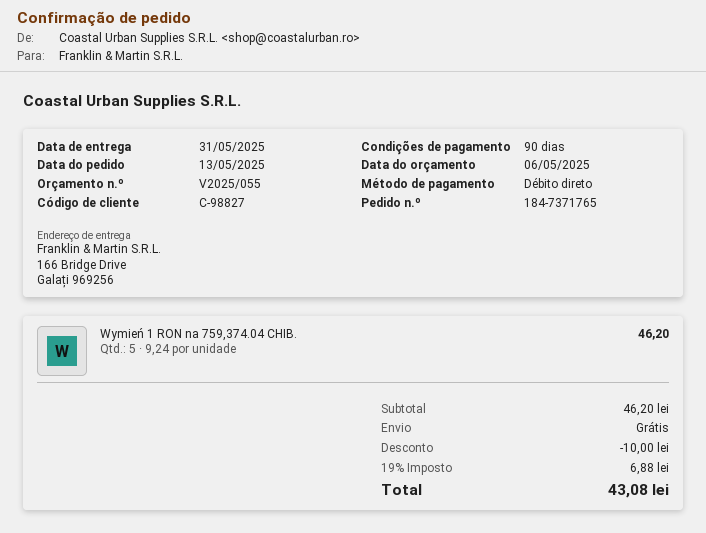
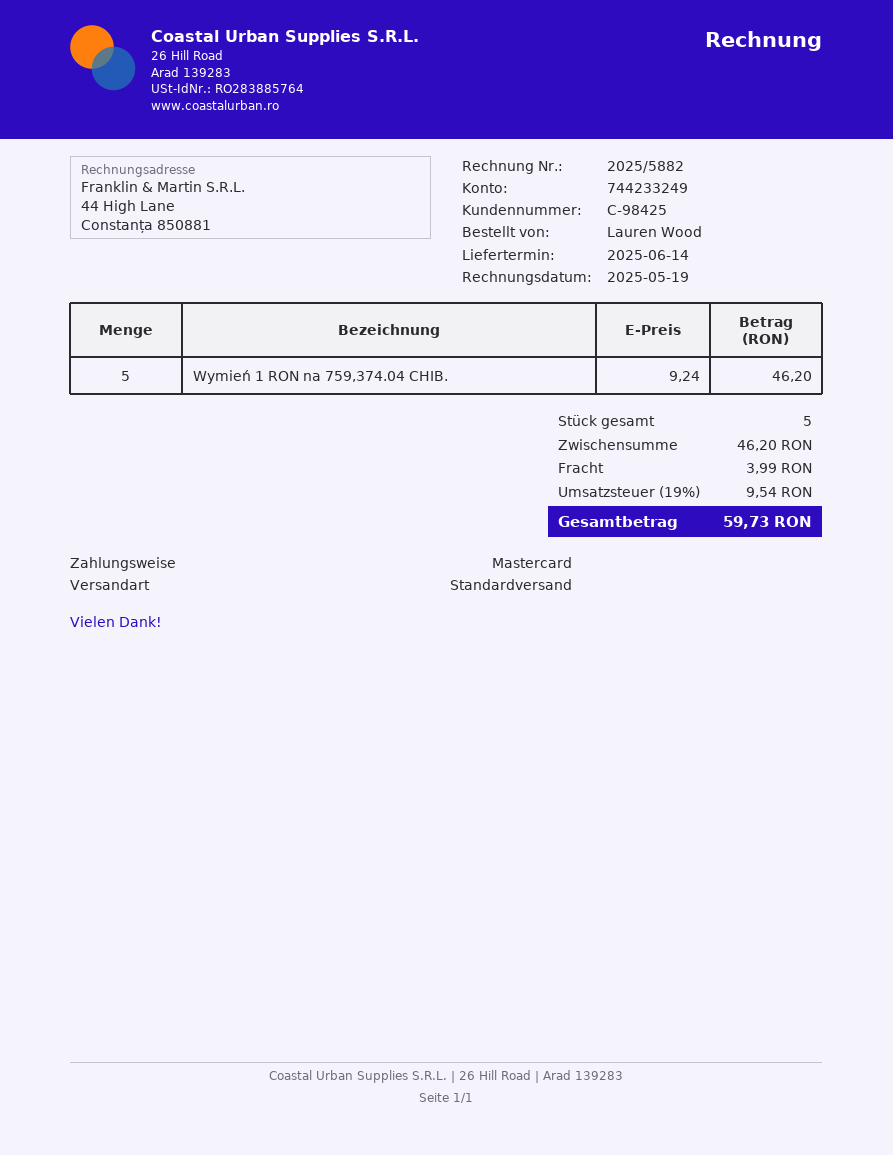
delivery date: 2025-05-31 -> 2025-06-14
customer number: C-98827 -> C-98425
payment method: direct debit -> Mastercard
discount: 10.00 -> none
shipping: 0.00 -> 3.99
tax: 19% = 6.88 -> 19% = 9.54
total: 43.08 -> 59.73

